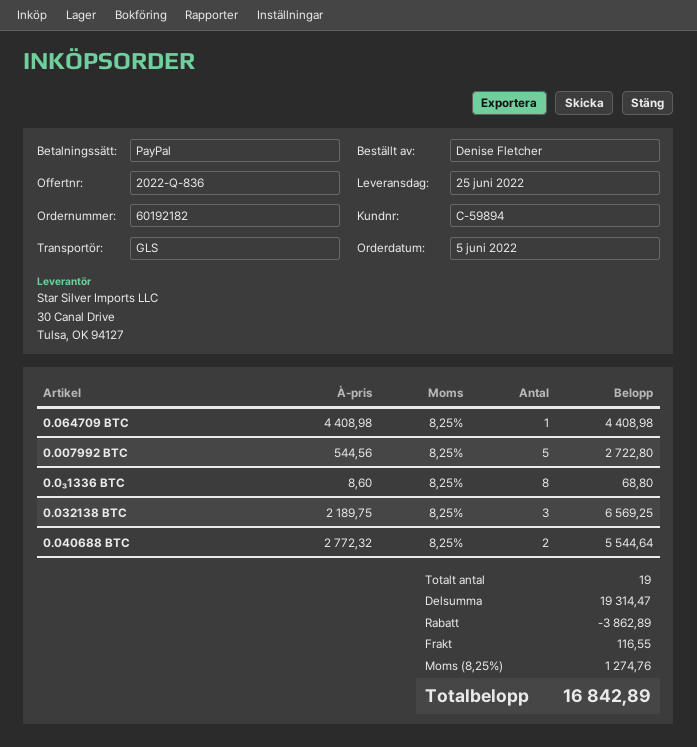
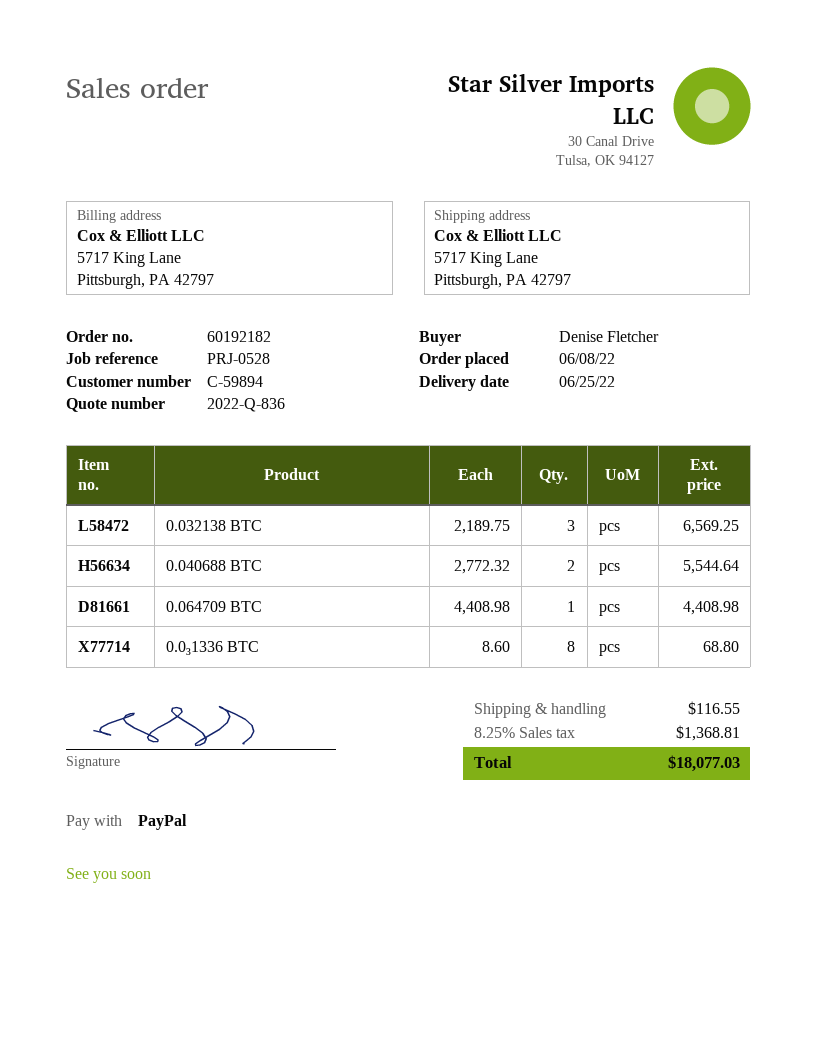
order date: 2022-06-05 -> 2022-06-08
0.007992 BTC: 5 x 544.56 = 2722.80 -> none
discount: 3862.89 -> none
tax: 8.25% = 1274.76 -> 8.25% = 1368.81
total: 16842.89 -> 18077.03

